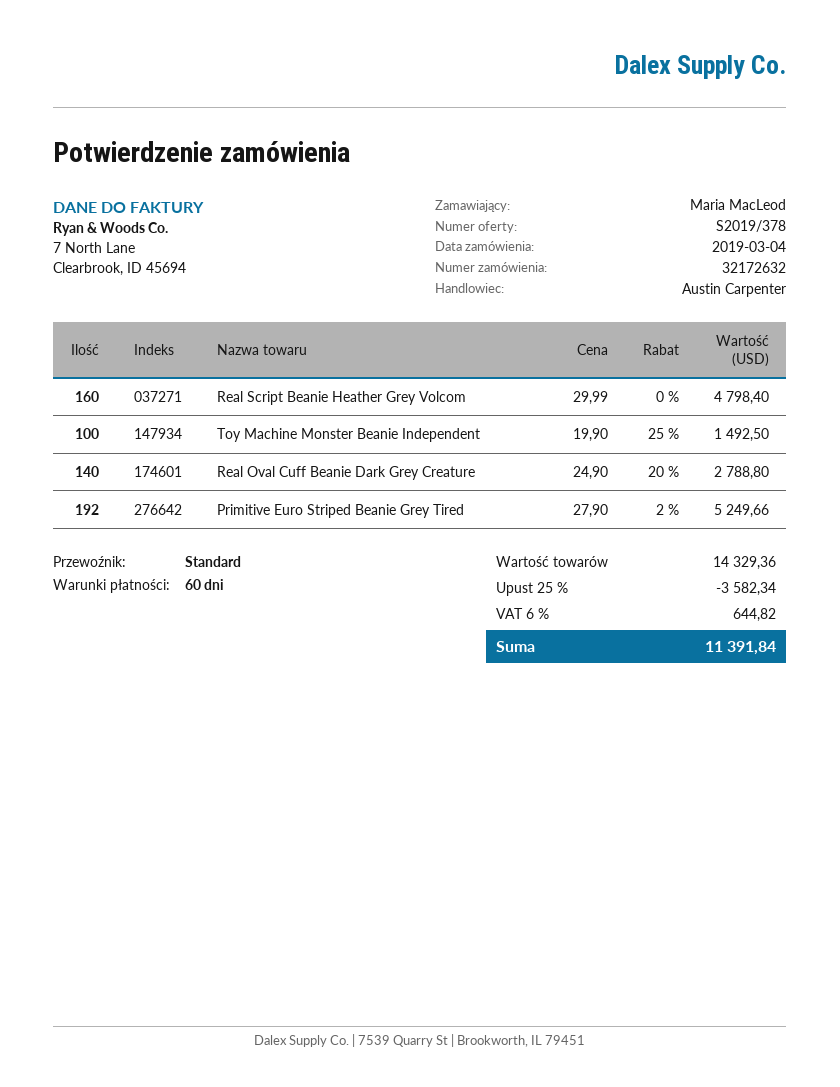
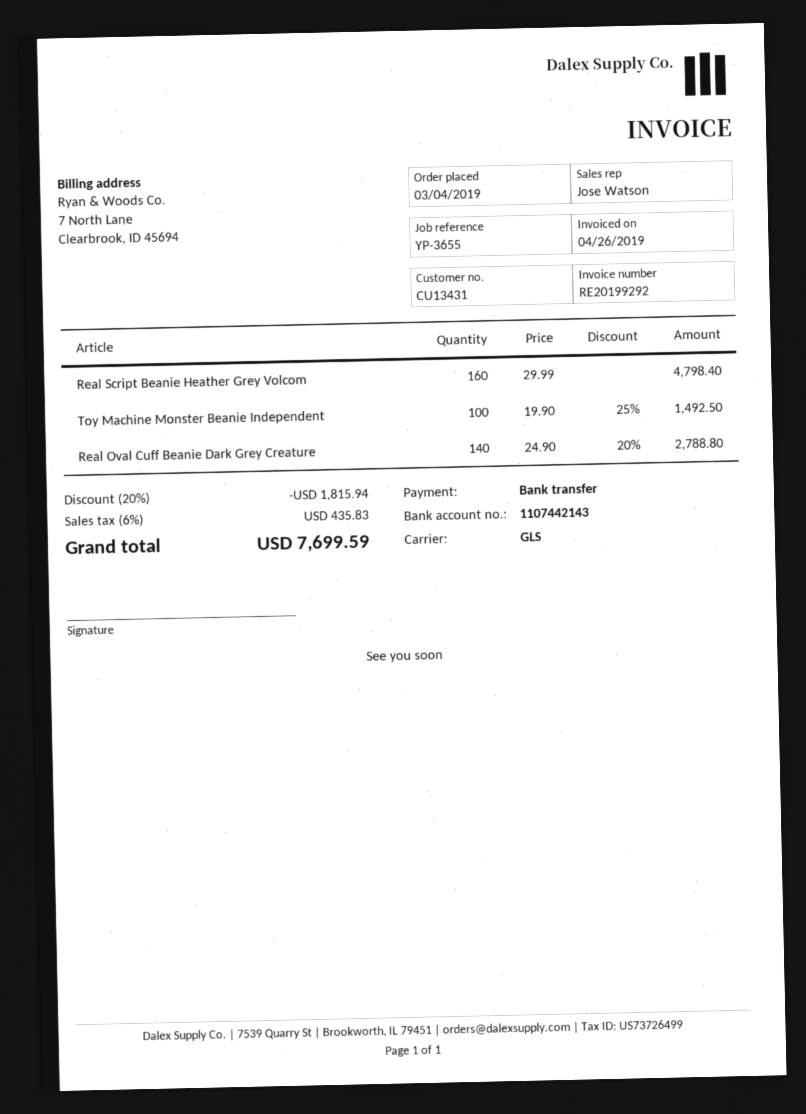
sales rep: Austin Carpenter -> Jose Watson
shipping method: standard -> GLS
Primitive Euro Striped Beanie Grey Tired: 192 x 27.90 - 2% = 5249.66 -> none
discount: 25% = 3582.34 -> 20% = 1815.94
tax: 6% = 644.82 -> 6% = 435.83
total: 11391.84 -> 7699.59

